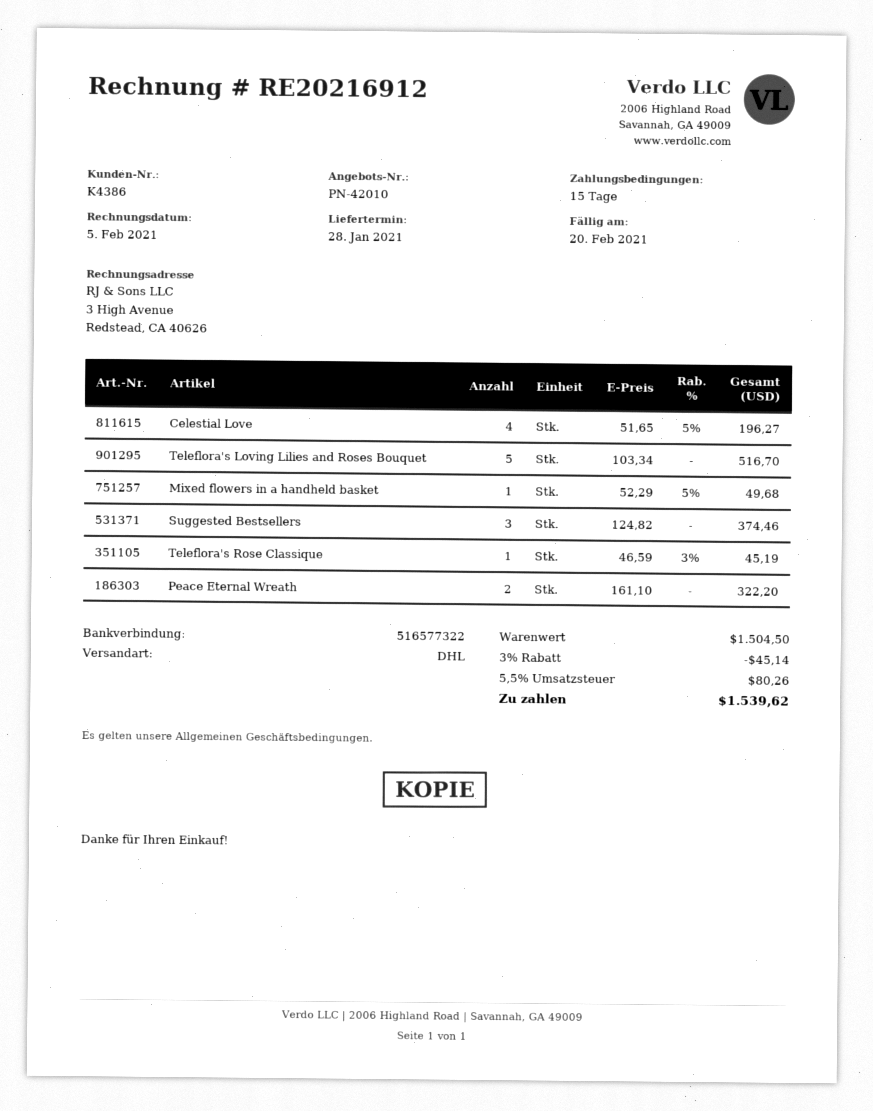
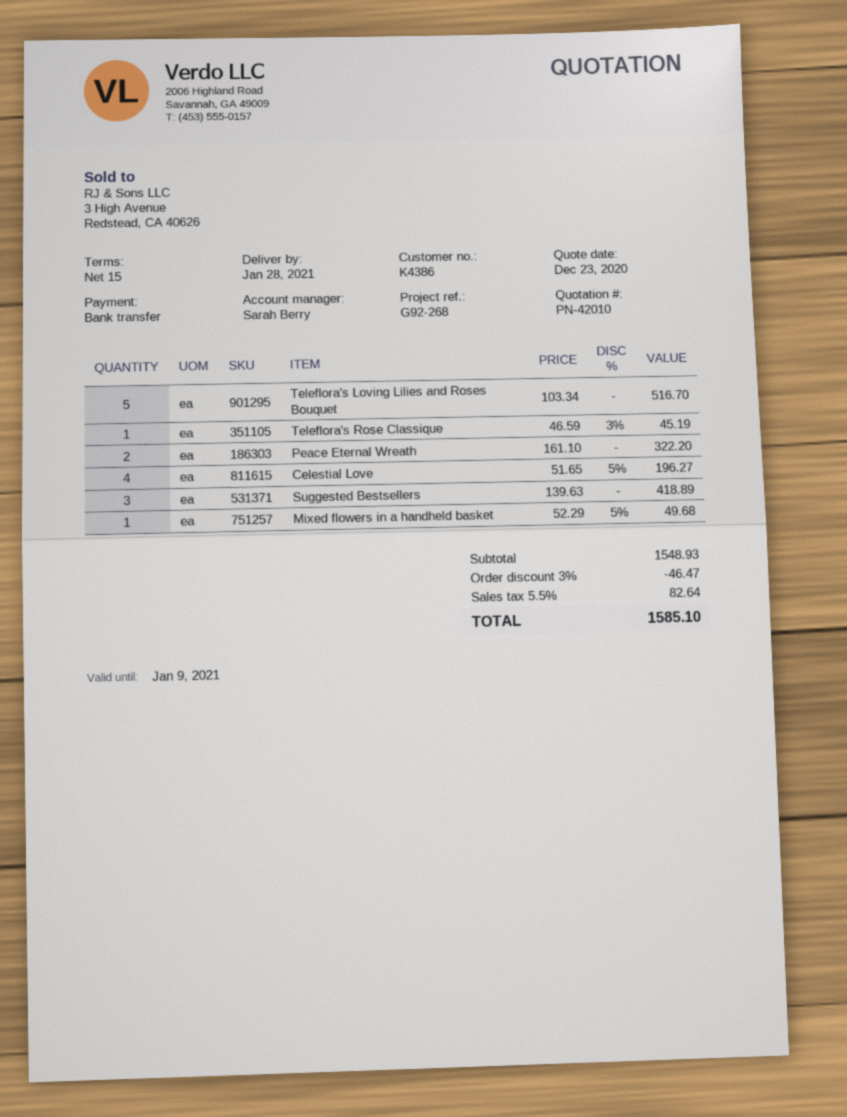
Suggested Bestsellers: 3 x 124.82 = 374.46 -> 3 x 139.63 = 418.89
subtotal: 1504.50 -> 1548.93
discount: 3% = 45.14 -> 3% = 46.47
tax: 5.5% = 80.26 -> 5.5% = 82.64
total: 1539.62 -> 1585.10

